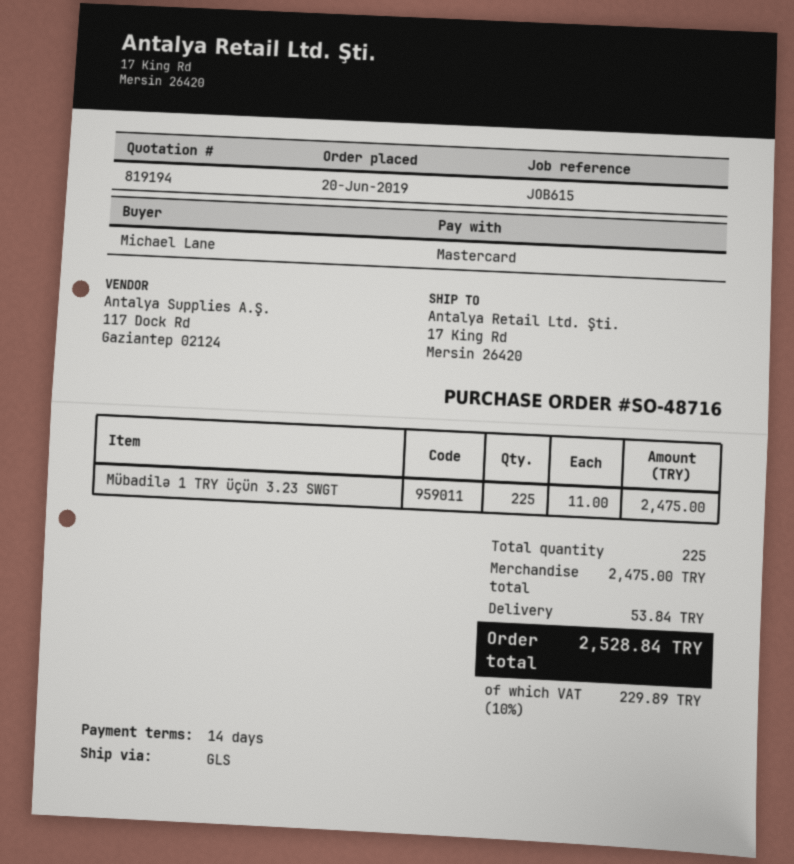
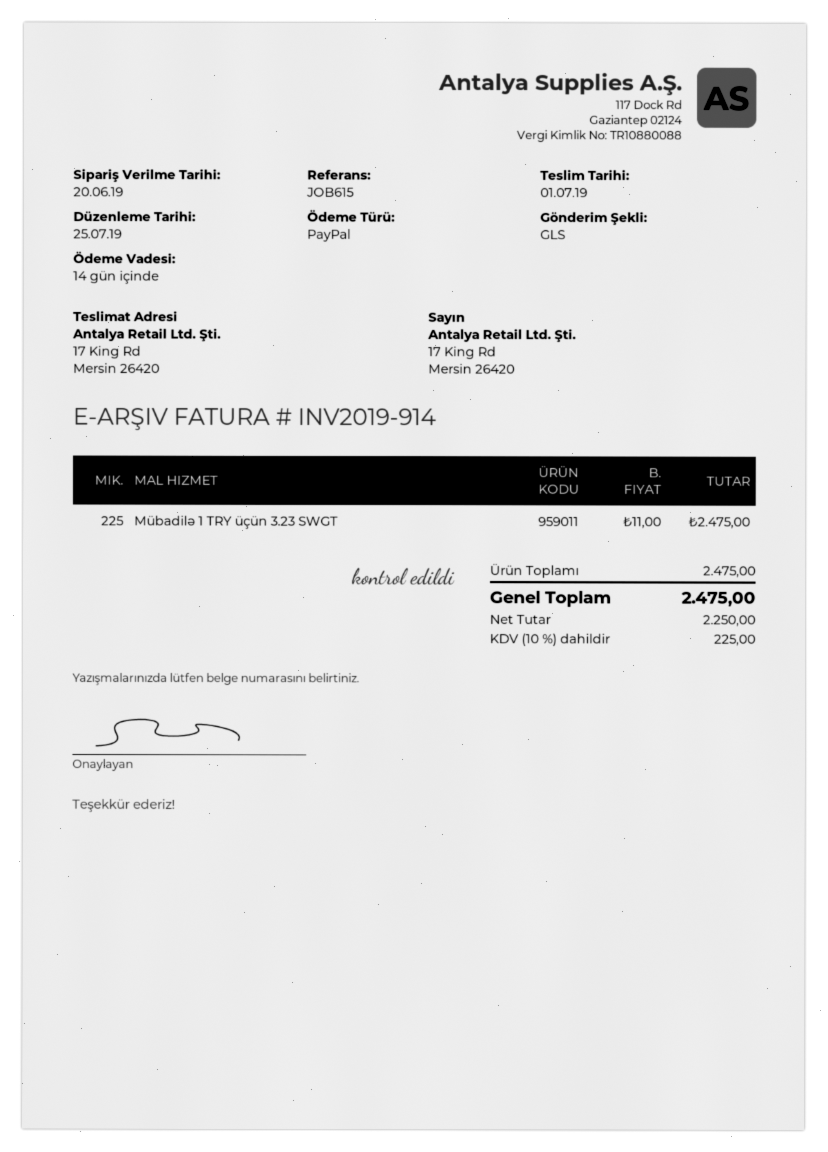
payment method: Mastercard -> PayPal
shipping: 53.84 -> none
tax: 10% = 229.89 -> 10% = 225.00
total: 2528.84 -> 2475.00

